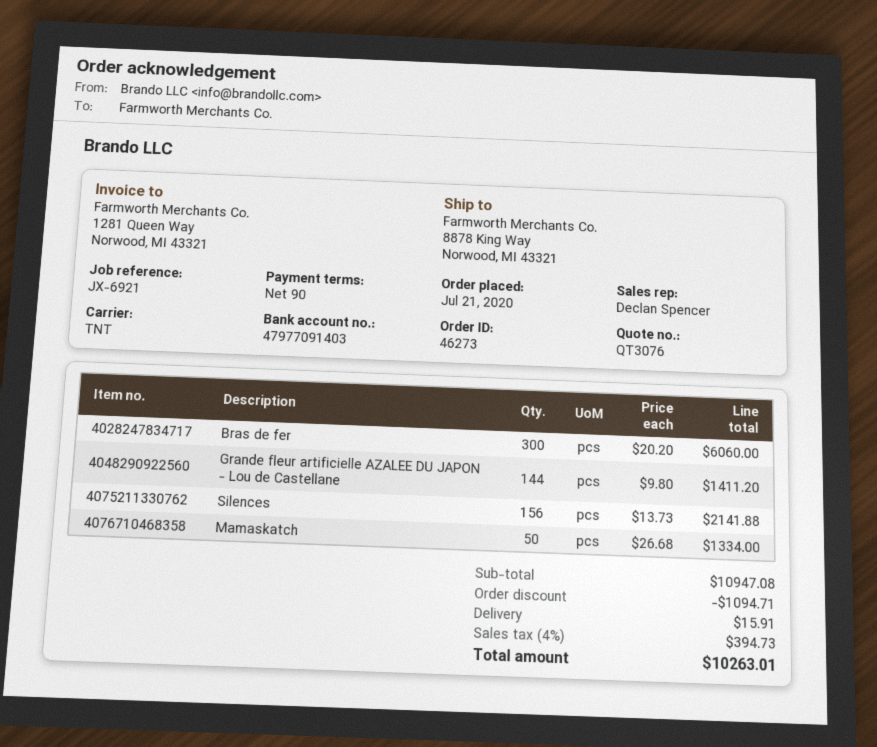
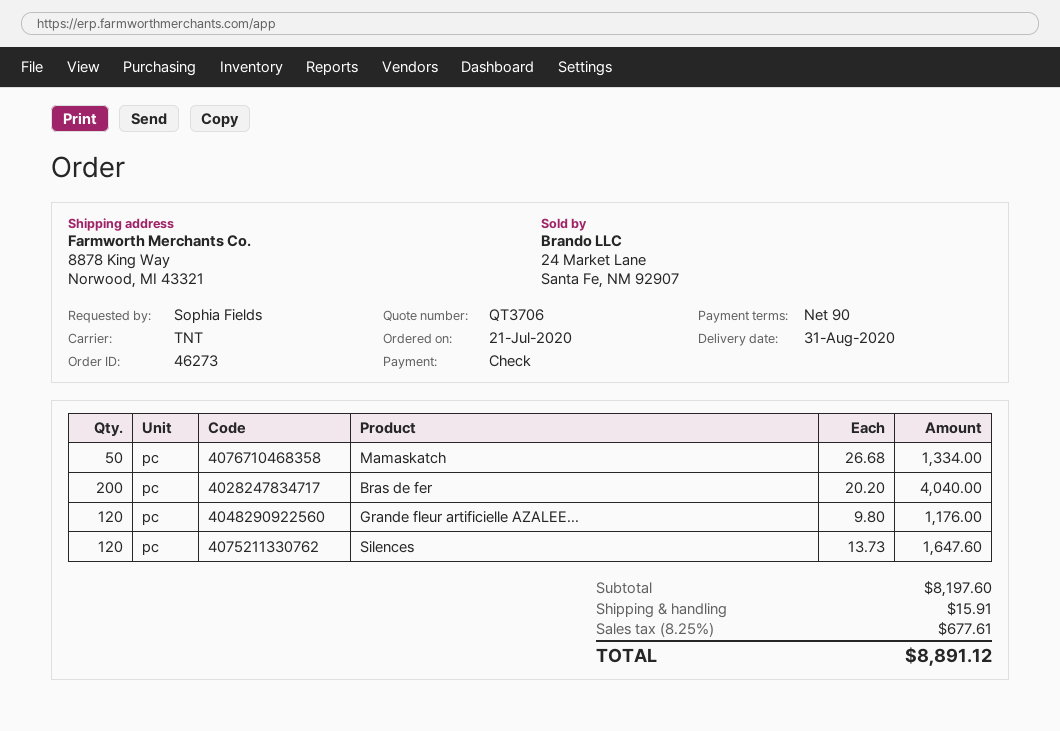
quote number: QT3076 -> QT3706
Bras de fer: 300 x 20.20 = 6060.00 -> 200 x 20.20 = 4040.00
Grande fleur artificielle AZALEE DU JAPON - Lou de Castellane: 144 x 9.80 = 1411.20 -> 120 x 9.80 = 1176.00
Silences: 156 x 13.73 = 2141.88 -> 120 x 13.73 = 1647.60
subtotal: 10947.08 -> 8197.60
discount: 1094.71 -> none
tax: 4% = 394.73 -> 8.25% = 677.61
total: 10263.01 -> 8891.12

